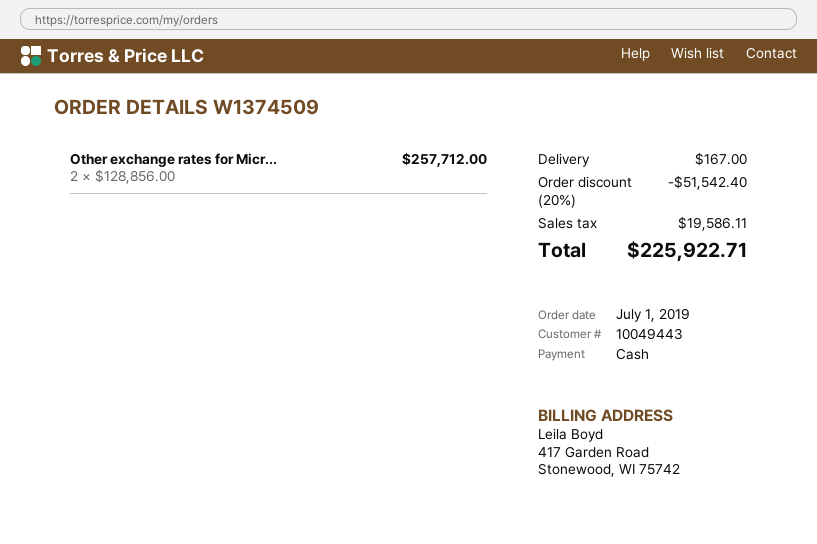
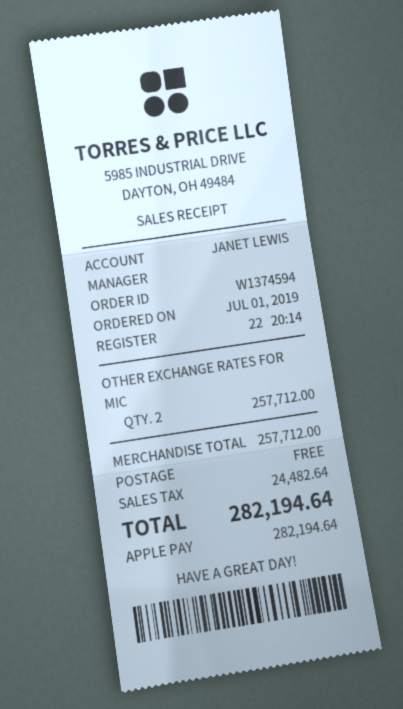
order number: W1374509 -> W1374594
payment method: cash -> Apple Pay
discount: 20% = 51542.40 -> none
shipping: 167.00 -> 0.00
tax: 19586.11 -> 24482.64
total: 225922.71 -> 282194.64

